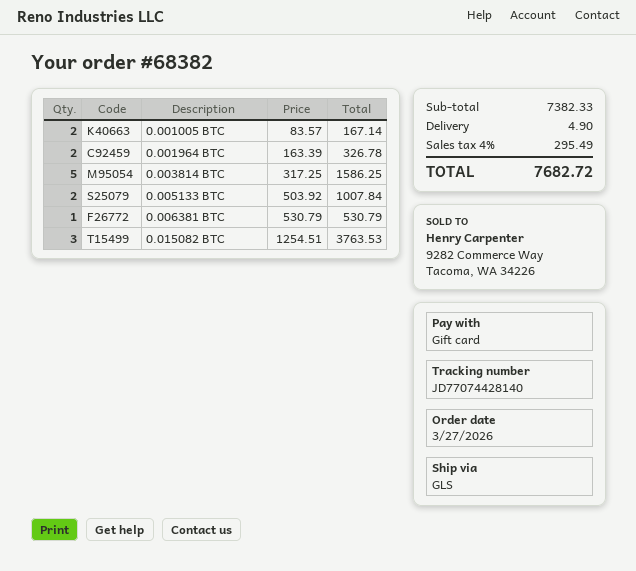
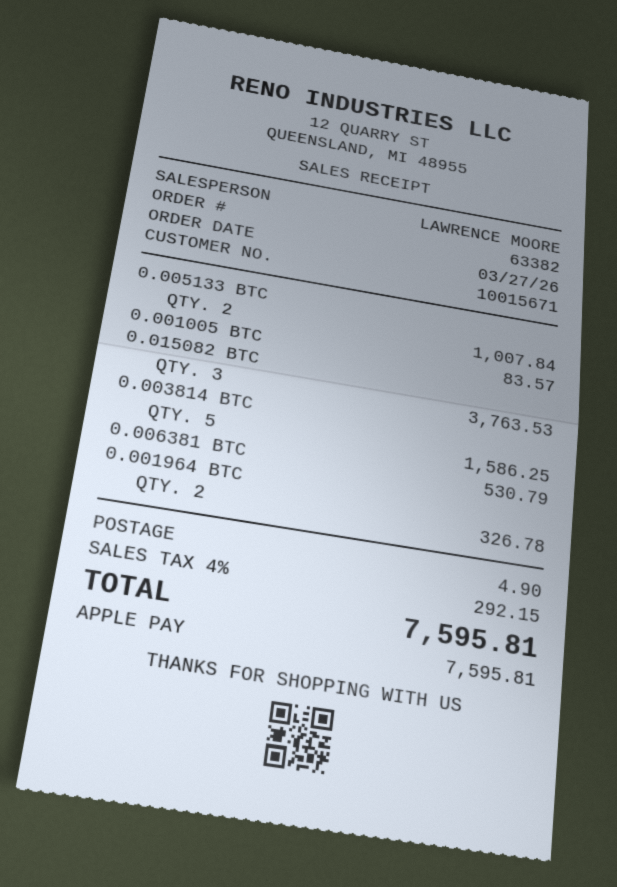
order number: 68382 -> 63382
payment method: gift card -> Apple Pay
0.001005 BTC: 2 for 167.14 -> 1 for 83.57
tax: 4% = 295.49 -> 4% = 292.15
total: 7682.72 -> 7595.81

